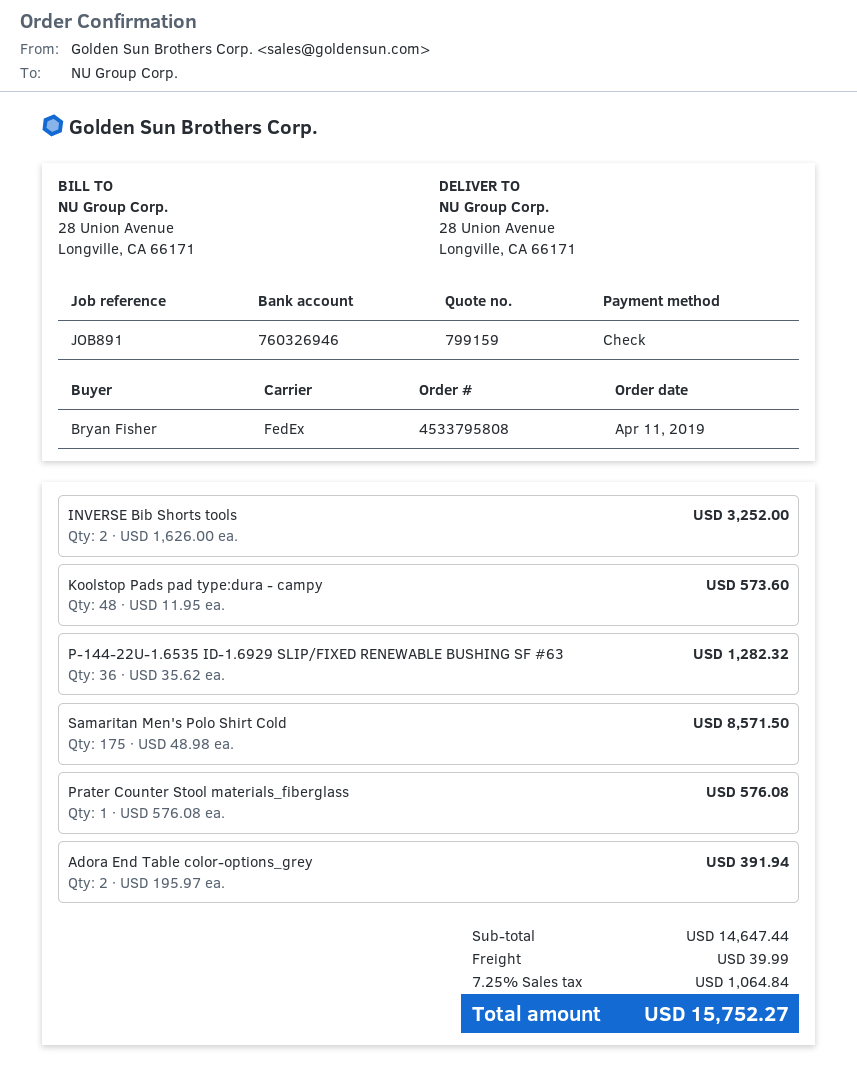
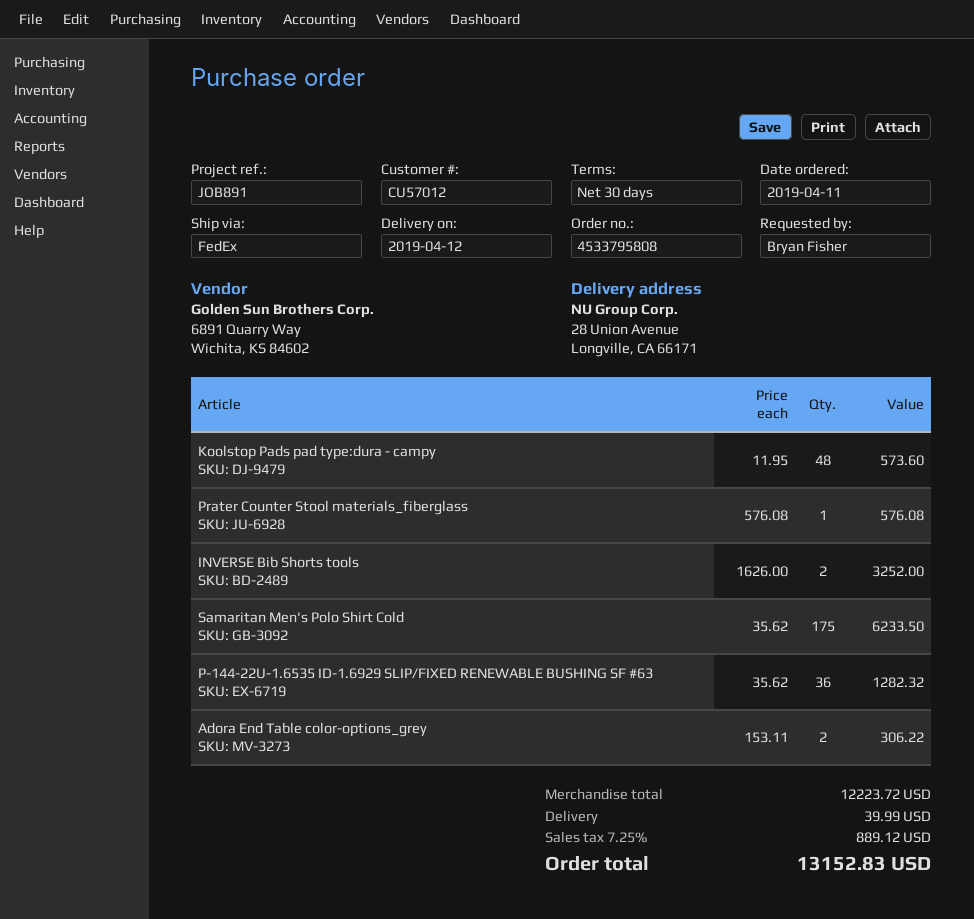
Samaritan Men's Polo Shirt Cold: 175 x 48.98 = 8571.50 -> 175 x 35.62 = 6233.50
Adora End Table color-options_grey: 2 x 195.97 = 391.94 -> 2 x 153.11 = 306.22
subtotal: 14647.44 -> 12223.72
tax: 7.25% = 1064.84 -> 7.25% = 889.12
total: 15752.27 -> 13152.83

